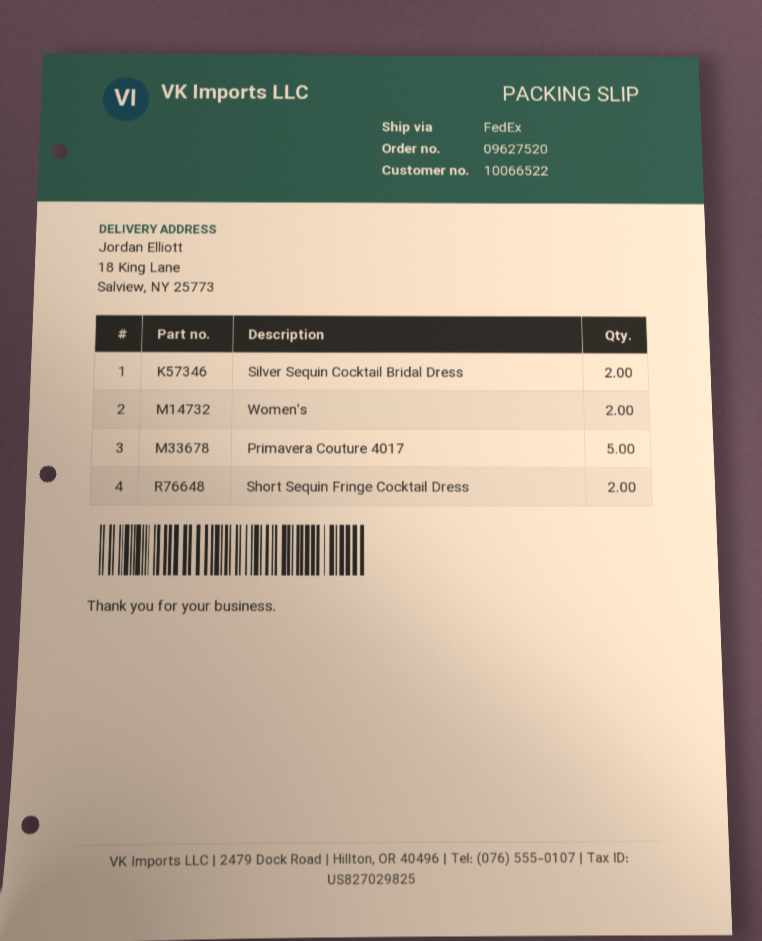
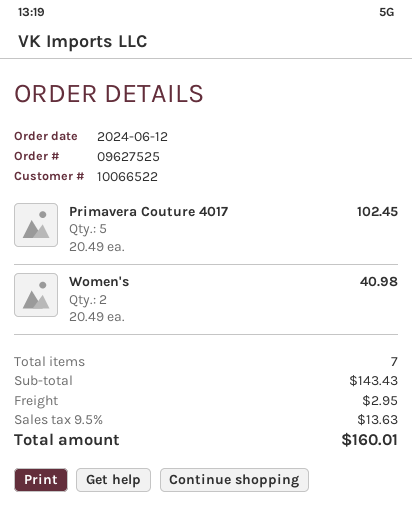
order number: 09627520 -> 09627525
Silver Sequin Cocktail Bridal Dress: 2 -> none
Short Sequin Fringe Cocktail Dress: 2 -> none

